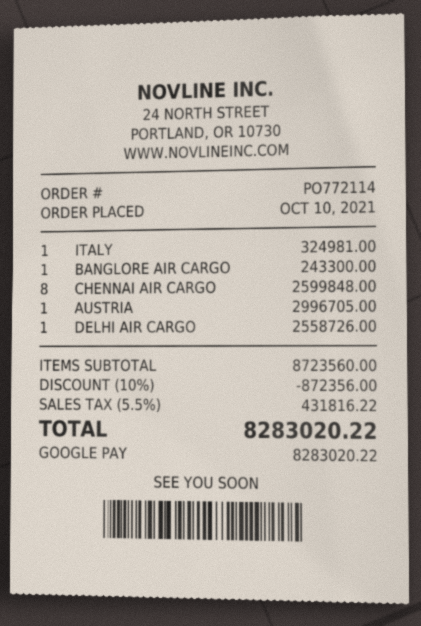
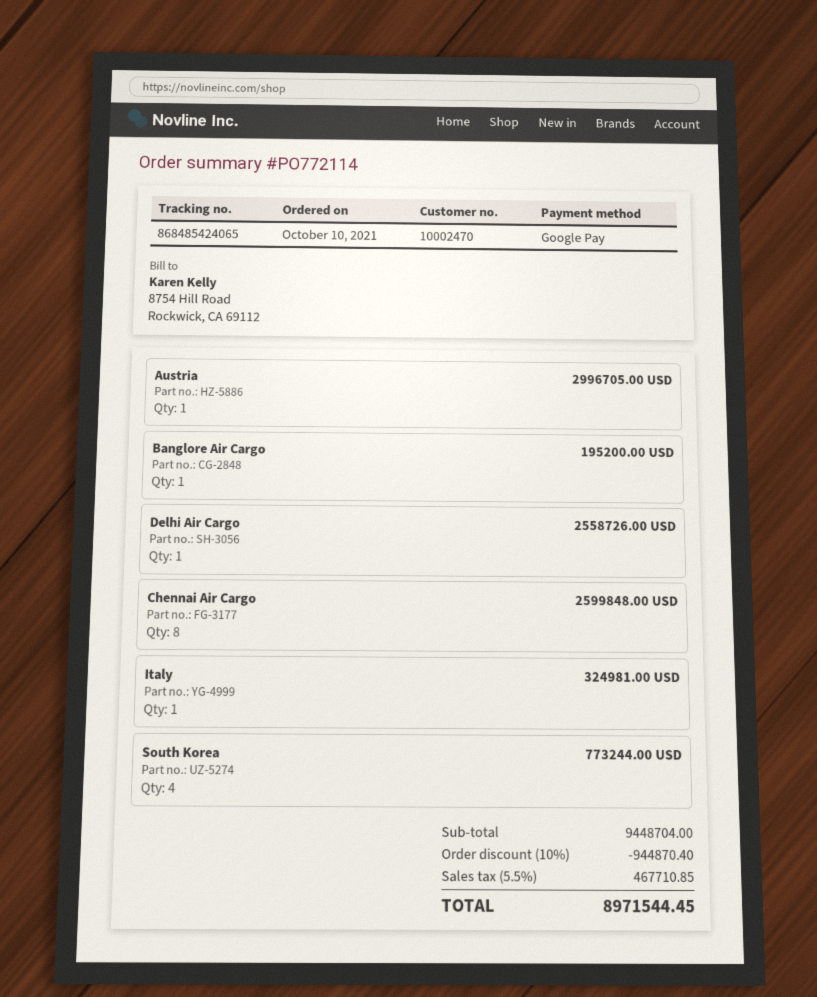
BANGLORE AIR CARGO: 1 for 243300.00 -> 1 for 195200.00
South Korea: none -> 4 for 773244.00
subtotal: 8723560.00 -> 9448704.00
discount: 10% = 872356.00 -> 10% = 944870.40
tax: 5.5% = 431816.22 -> 5.5% = 467710.85
total: 8283020.22 -> 8971544.45

